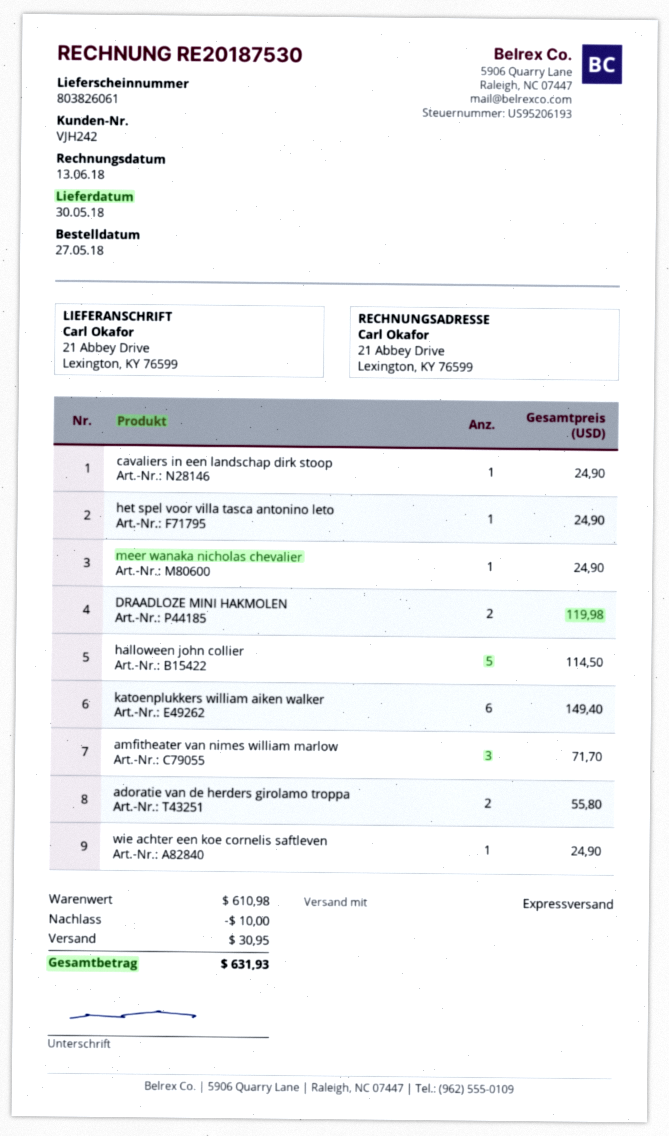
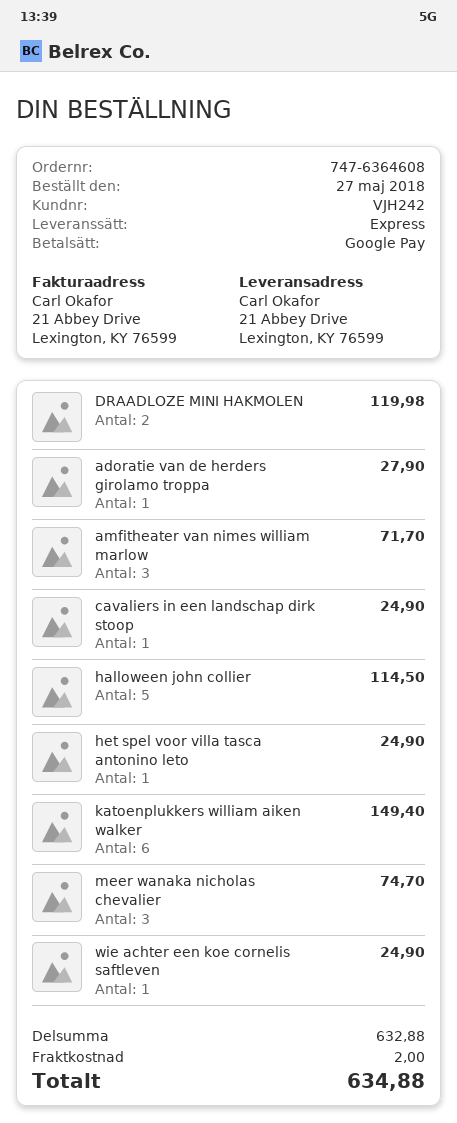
meer wanaka nicholas chevalier: 1 for 24.90 -> 3 for 74.70
adoratie van de herders girolamo troppa: 2 for 55.80 -> 1 for 27.90
subtotal: 610.98 -> 632.88
discount: 10.00 -> none
shipping: 30.95 -> 2.00
total: 631.93 -> 634.88

